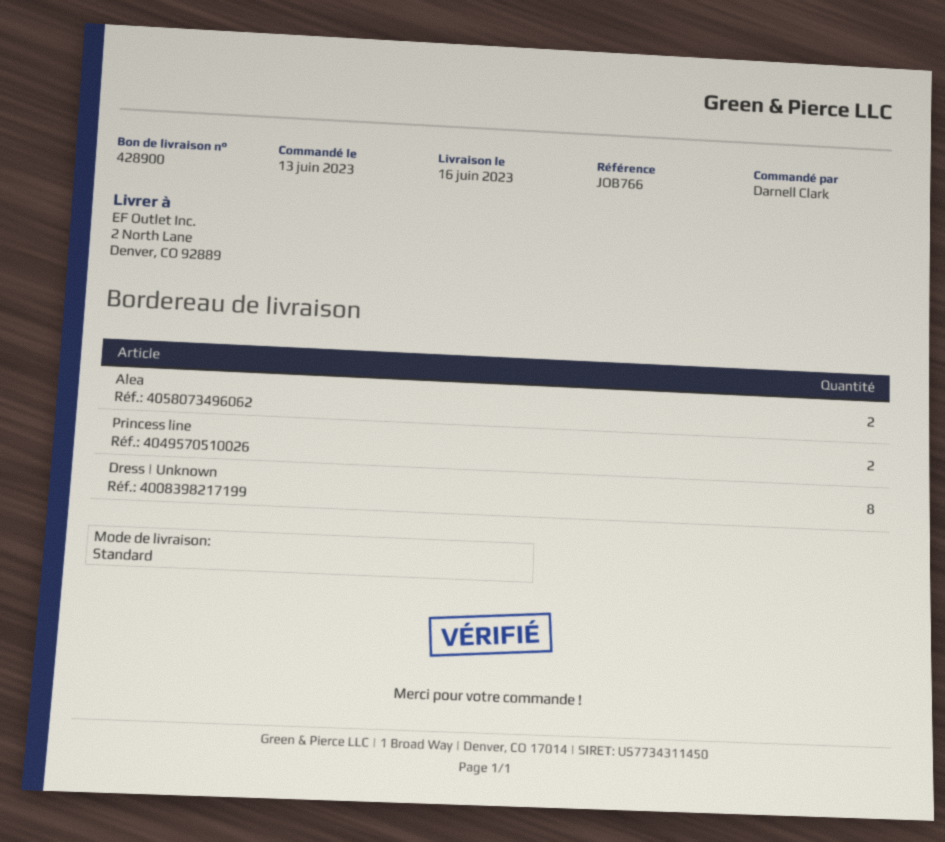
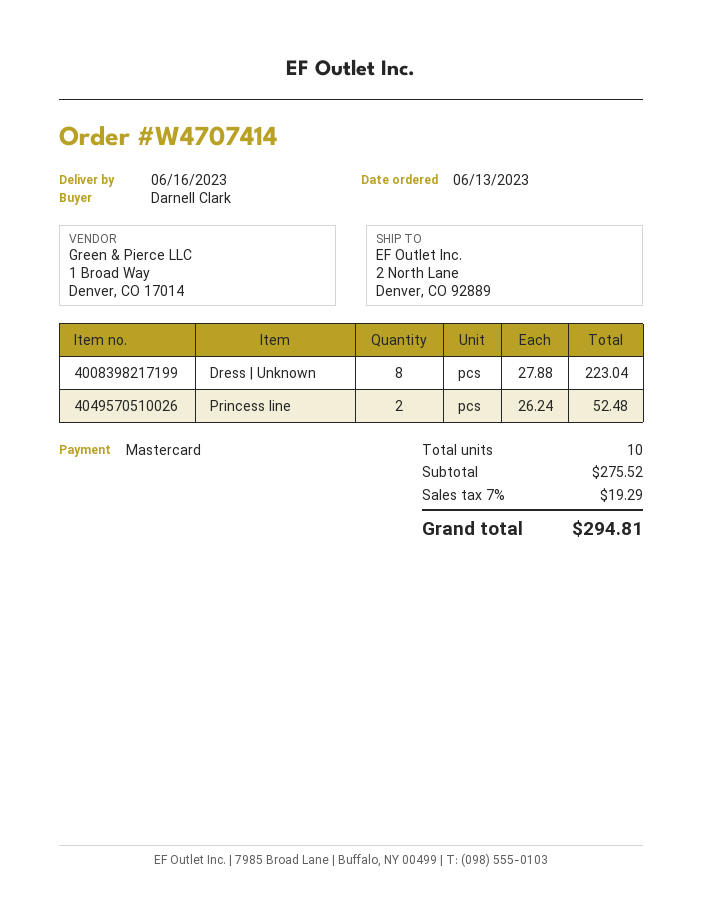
Alea: 2 -> none

